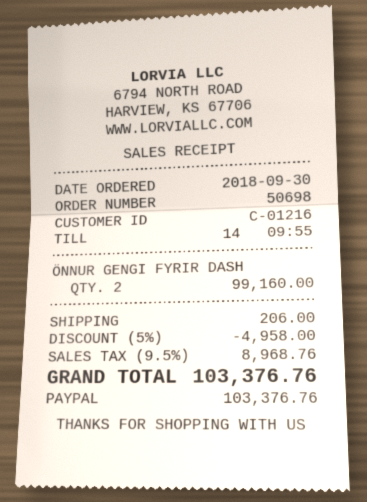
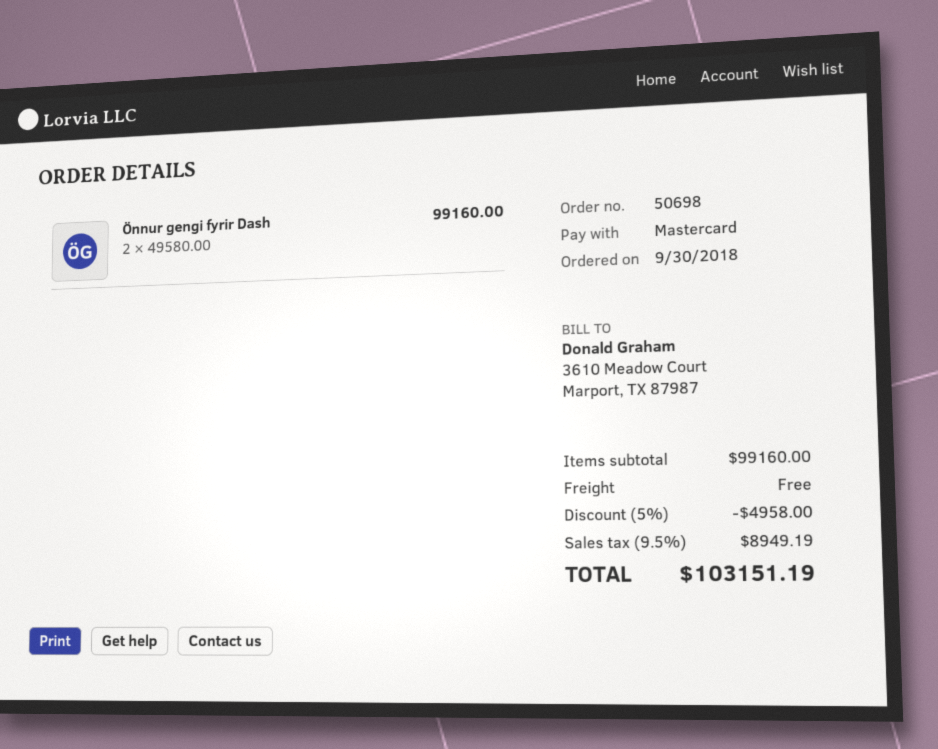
payment method: PayPal -> Mastercard
shipping: 206.00 -> 0.00
tax: 9.5% = 8968.76 -> 9.5% = 8949.19
total: 103376.76 -> 103151.19

